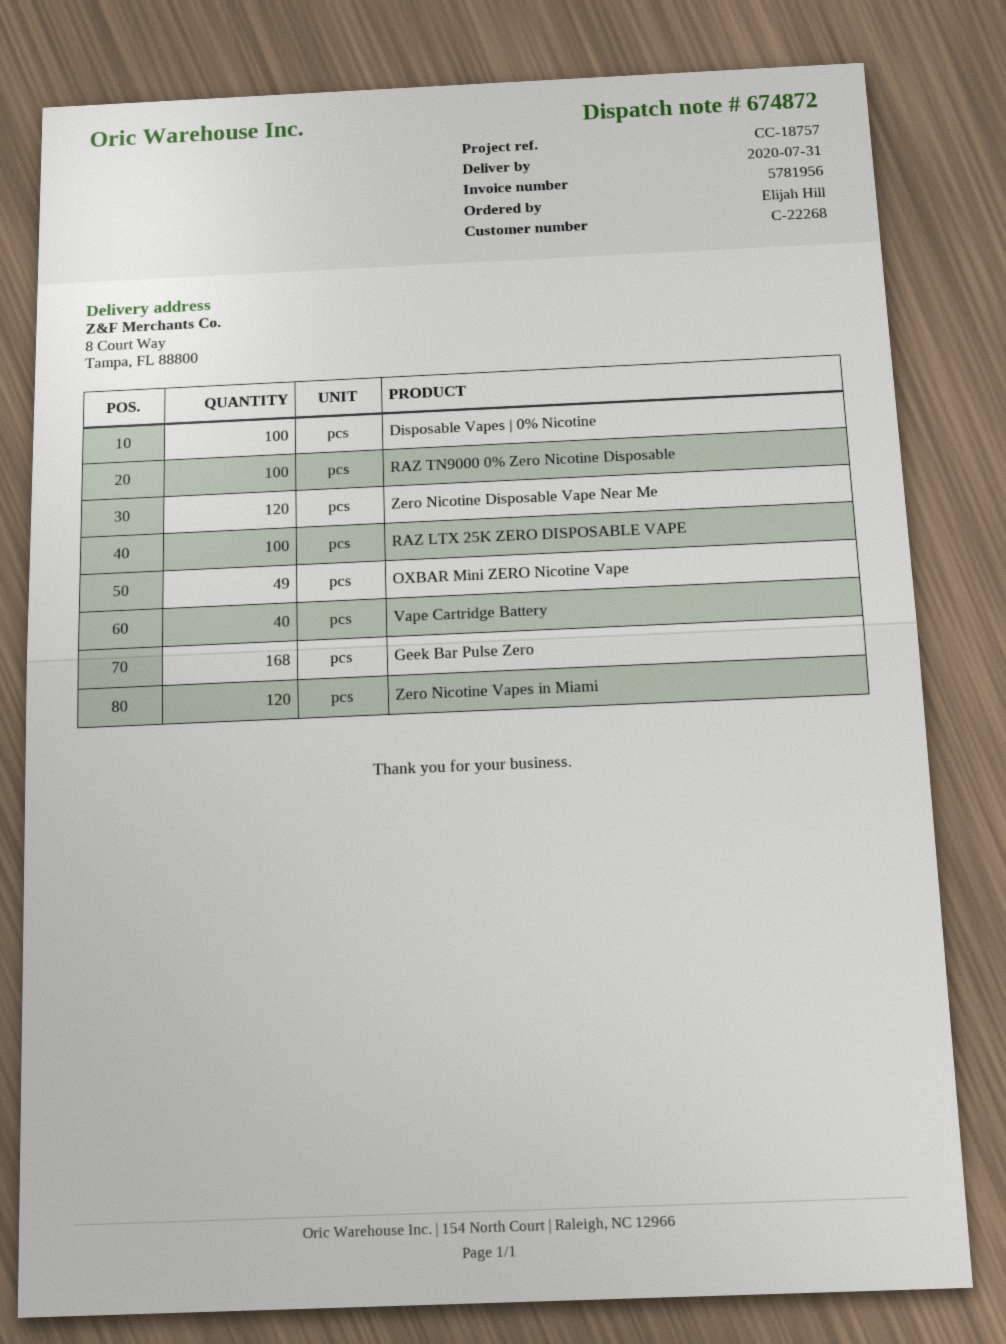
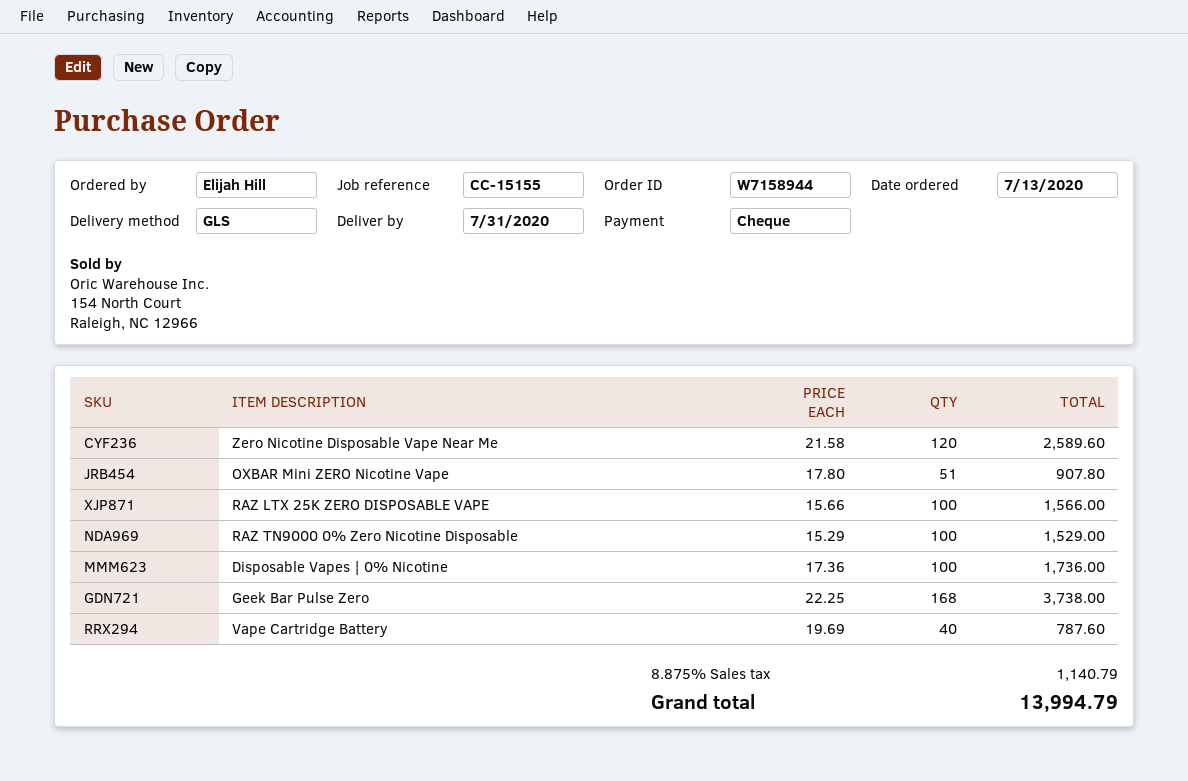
reference: CC-18757 -> CC-15155
OXBAR Mini ZERO Nicotine Vape: 49 -> 51
Zero Nicotine Vapes in Miami: 120 -> none

